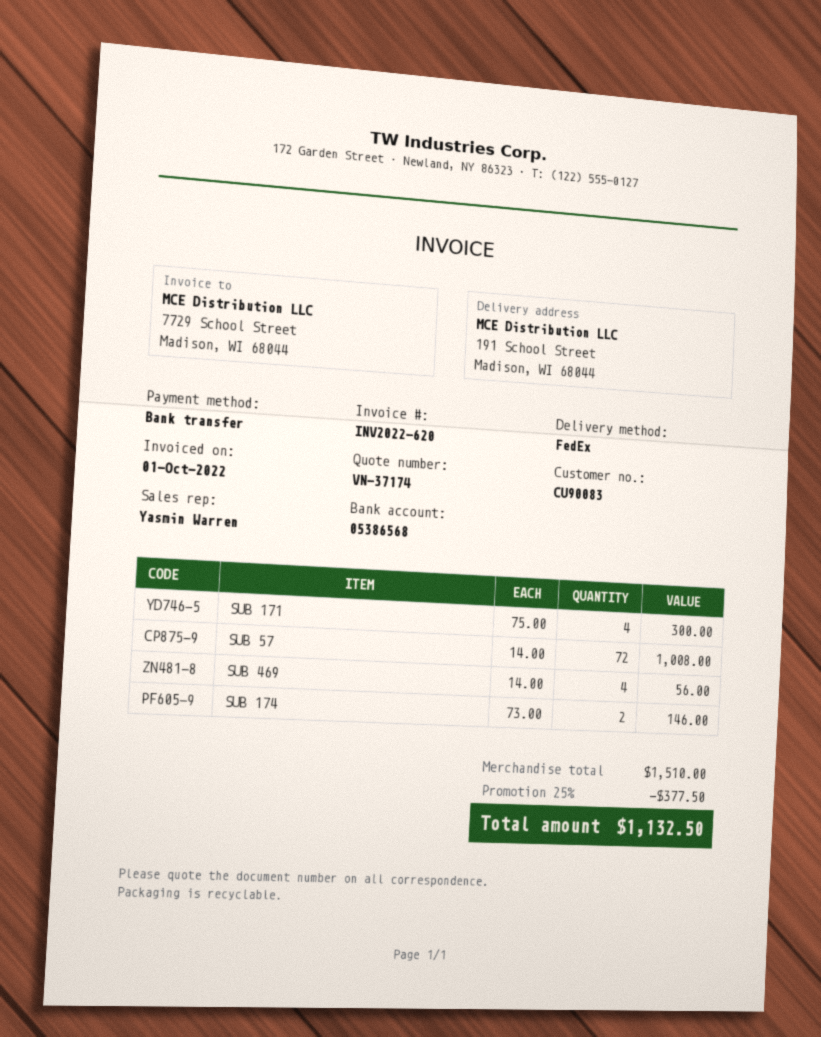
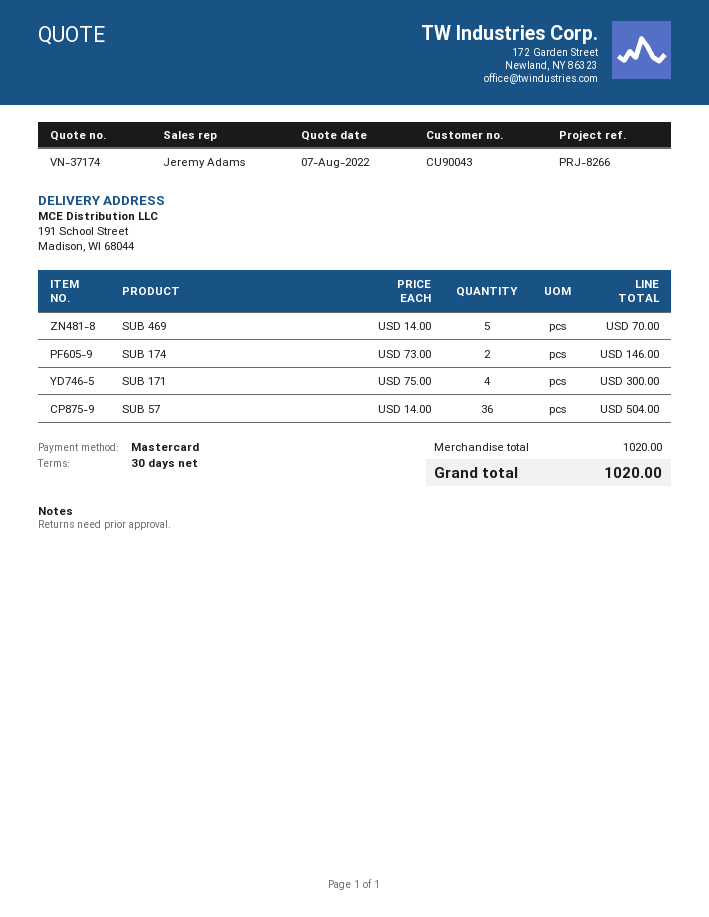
customer number: CU90083 -> CU90043
sales rep: Yasmin Warren -> Jeremy Adams
payment method: bank transfer -> Mastercard
SUB 57: 72 x 14.00 = 1008.00 -> 36 x 14.00 = 504.00
SUB 469: 4 x 14.00 = 56.00 -> 5 x 14.00 = 70.00
subtotal: 1510.00 -> 1020.00
discount: 25% = 377.50 -> none
total: 1132.50 -> 1020.00

